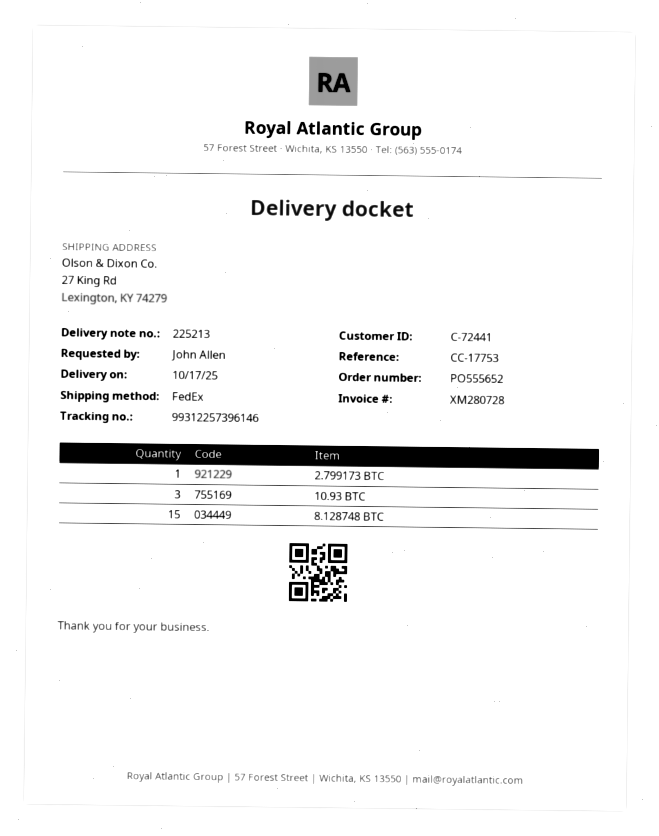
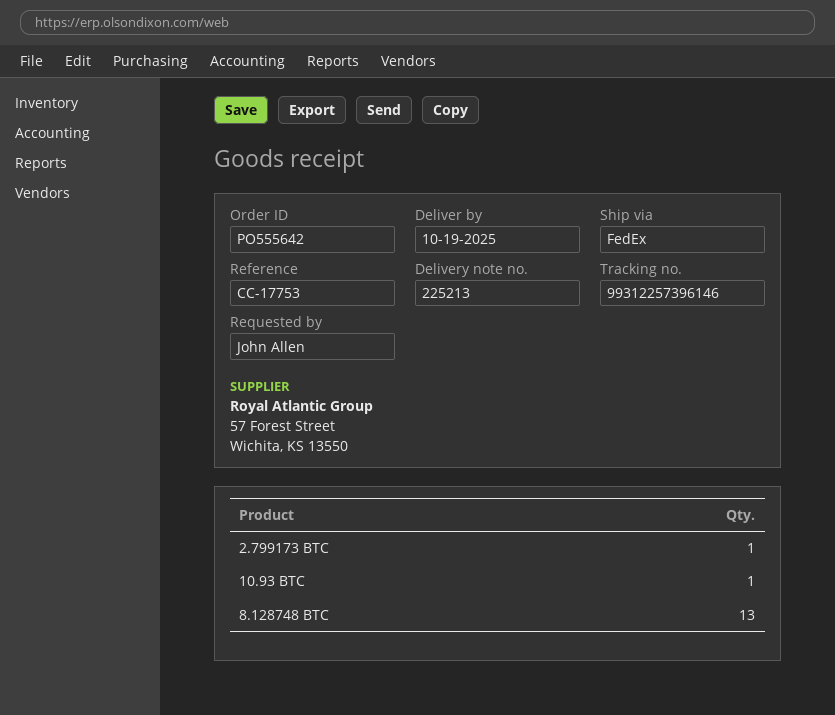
order number: PO555652 -> PO555642
delivery date: 2025-10-17 -> 2025-10-19
10.93 BTC: 3 -> 1
8.128748 BTC: 15 -> 13

